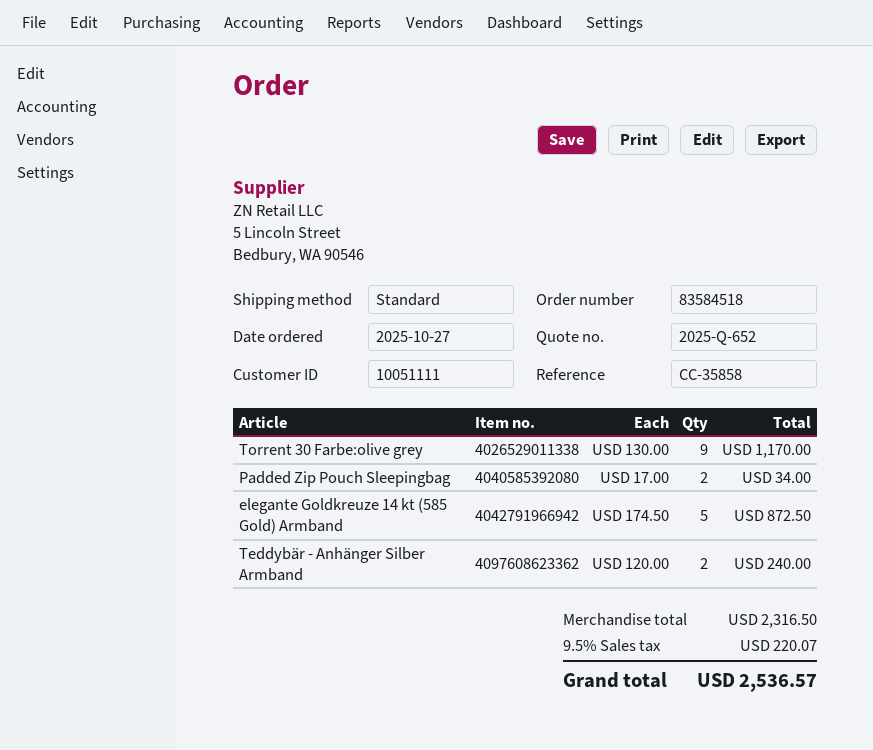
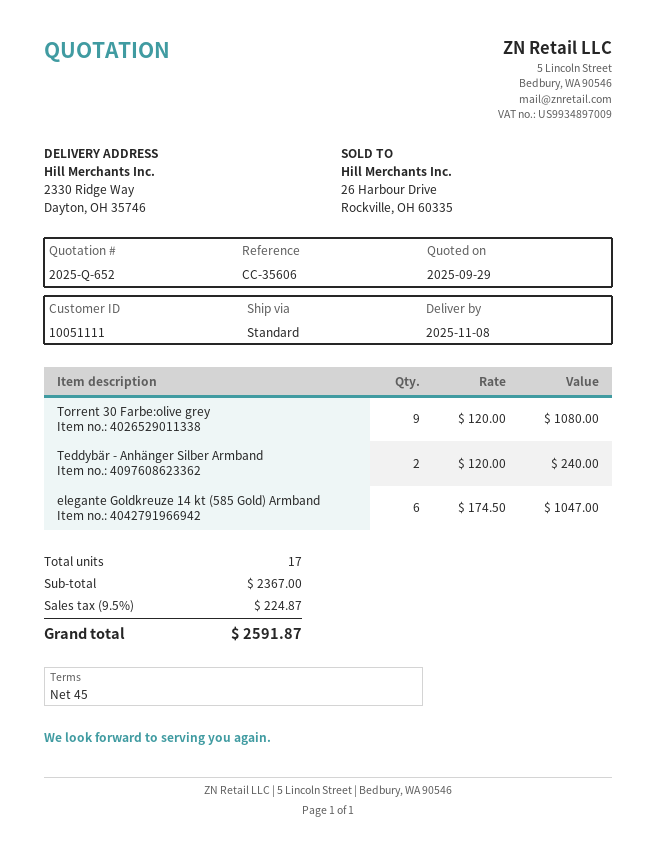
reference: CC-35858 -> CC-35606
Torrent 30 Farbe:olive grey: 9 x 130.00 = 1170.00 -> 9 x 120.00 = 1080.00
Padded Zip Pouch Sleepingbag: 2 x 17.00 = 34.00 -> none
elegante Goldkreuze 14 kt (585 Gold) Armband: 5 x 174.50 = 872.50 -> 6 x 174.50 = 1047.00
subtotal: 2316.50 -> 2367.00
tax: 9.5% = 220.07 -> 9.5% = 224.87
total: 2536.57 -> 2591.87

